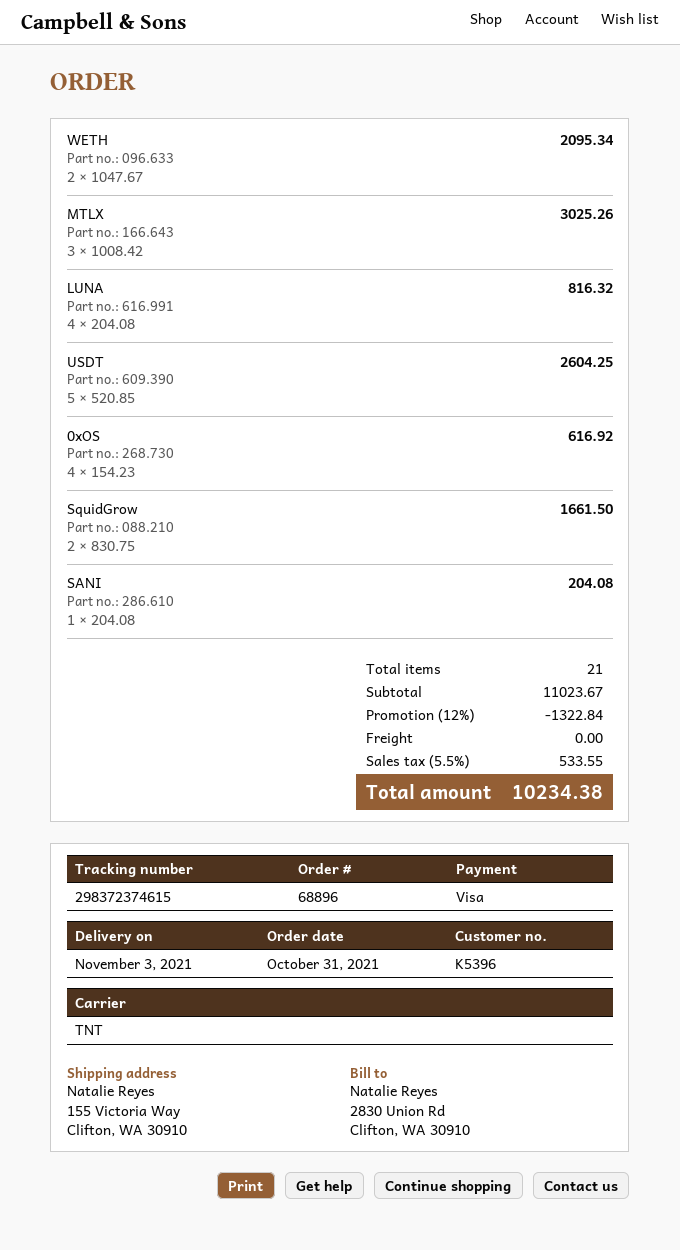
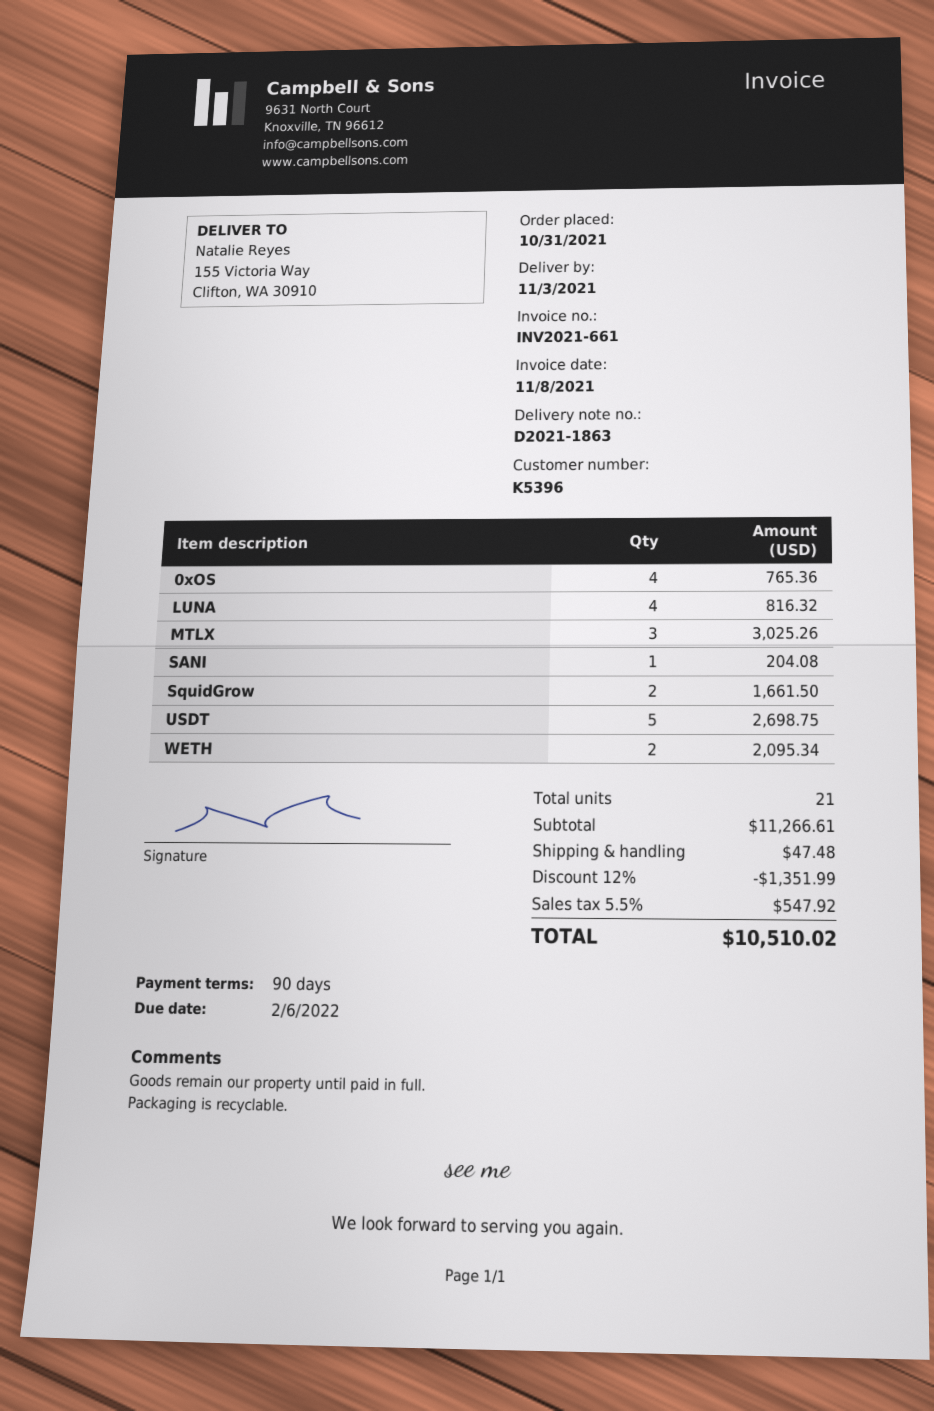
USDT: 5 for 2604.25 -> 5 for 2698.75
0xOS: 4 for 616.92 -> 4 for 765.36
subtotal: 11023.67 -> 11266.61
discount: 12% = 1322.84 -> 12% = 1351.99
shipping: 0.00 -> 47.48
tax: 5.5% = 533.55 -> 5.5% = 547.92
total: 10234.38 -> 10510.02

